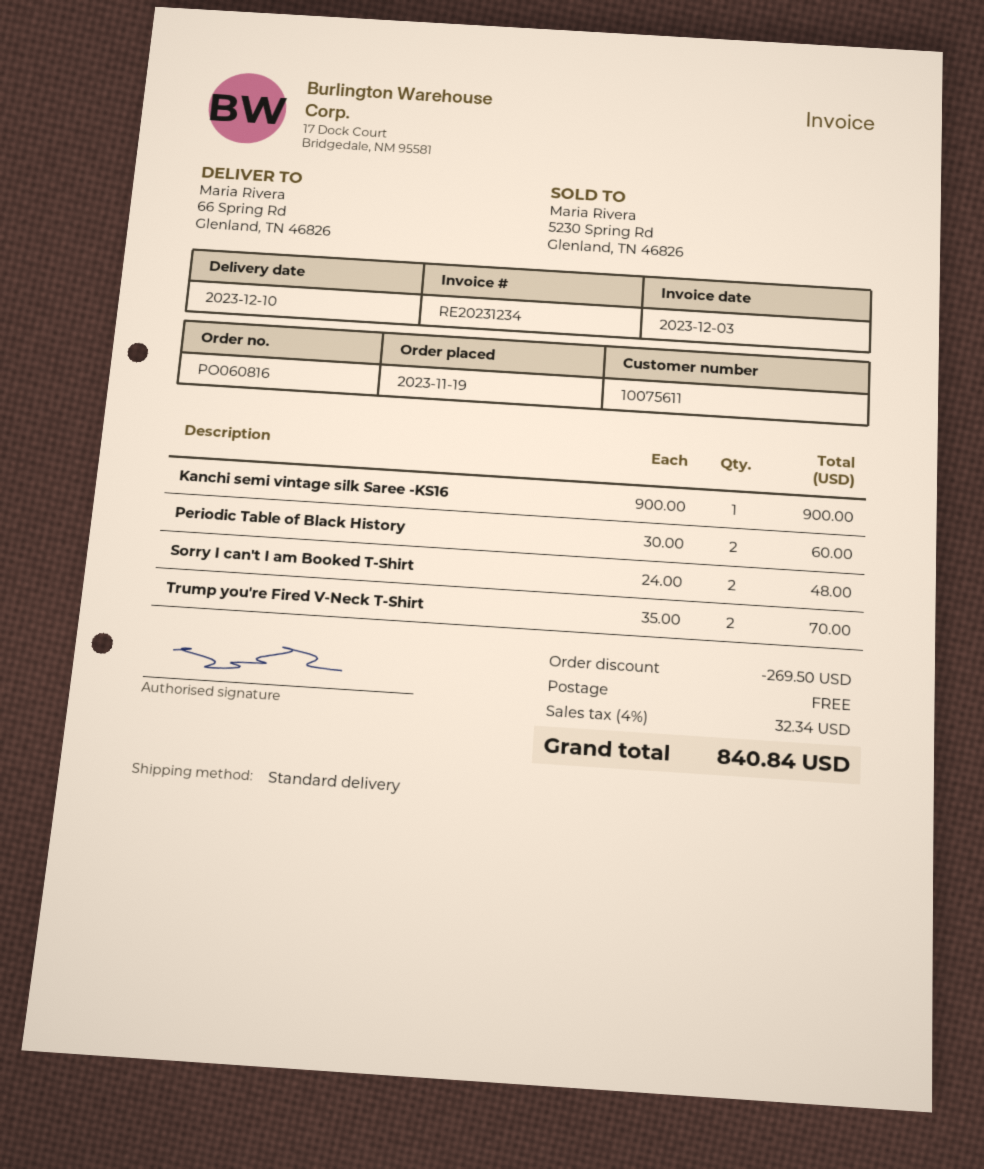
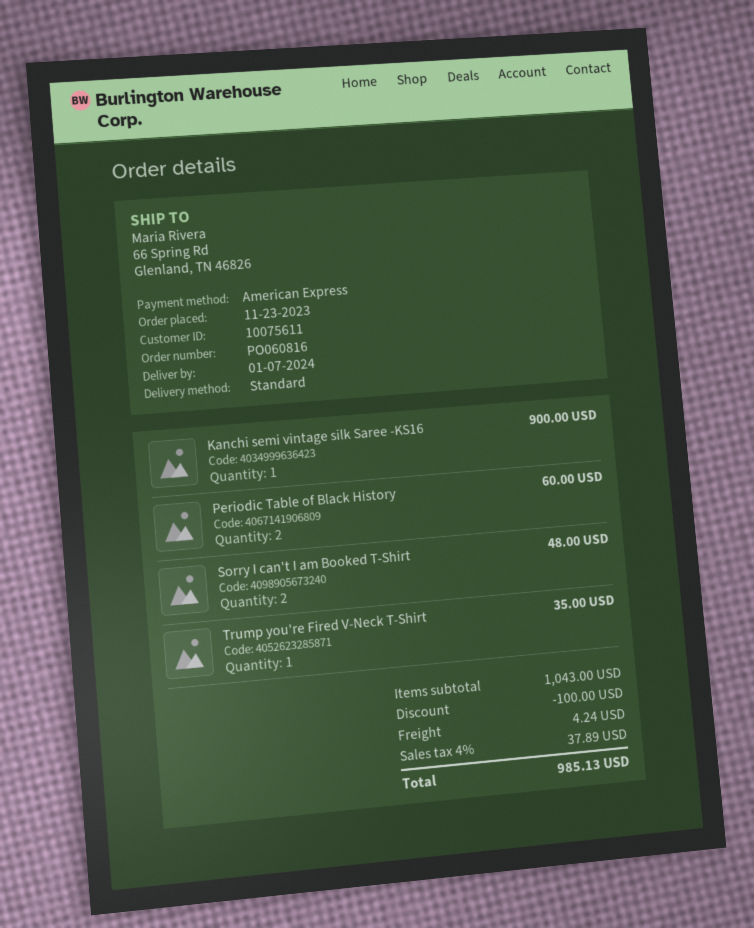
order date: 2023-11-19 -> 2023-11-23
delivery date: 2023-12-10 -> 2024-01-07
Trump you're Fired V-Neck T-Shirt: 2 for 70.00 -> 1 for 35.00
discount: 269.50 -> 100.00
shipping: 0.00 -> 4.24
tax: 4% = 32.34 -> 4% = 37.89
total: 840.84 -> 985.13

